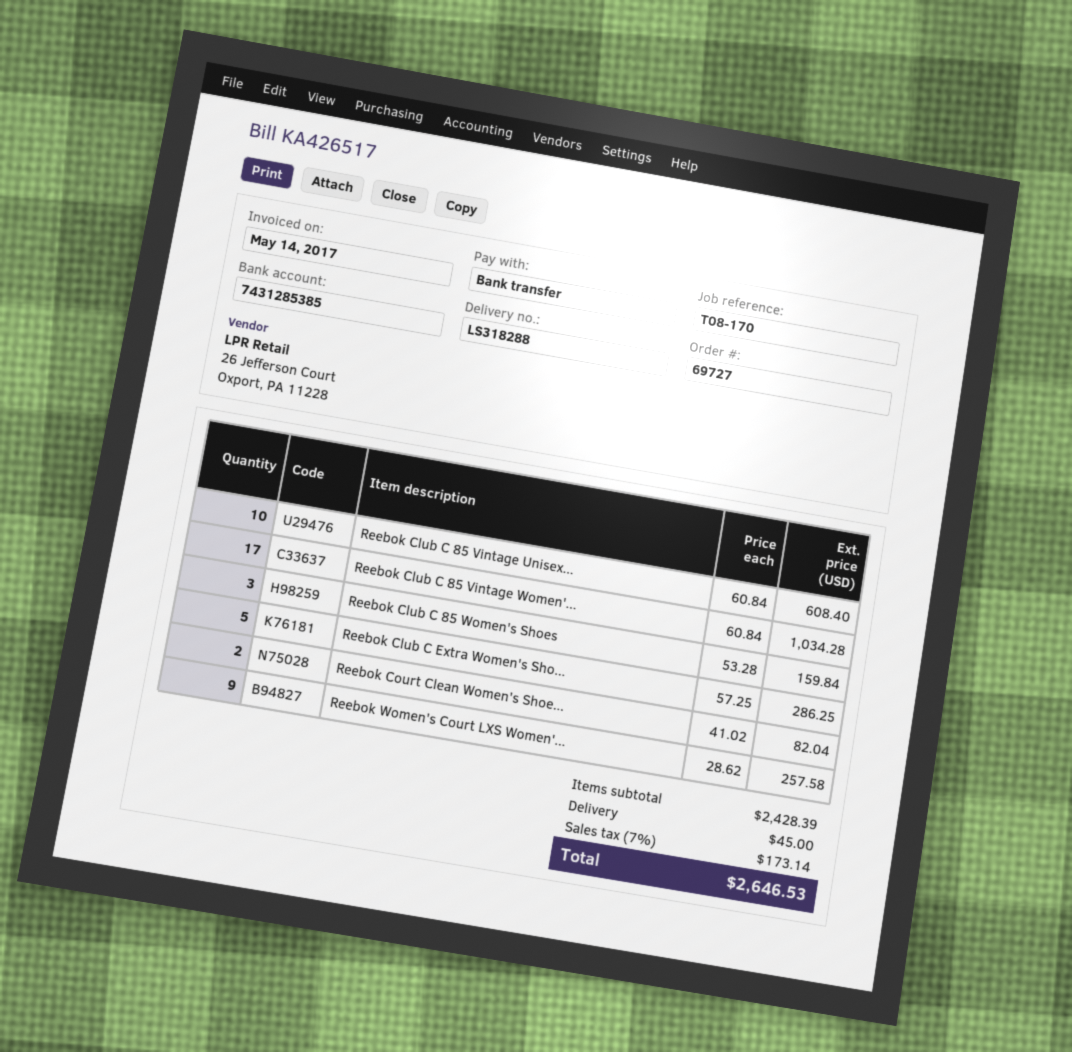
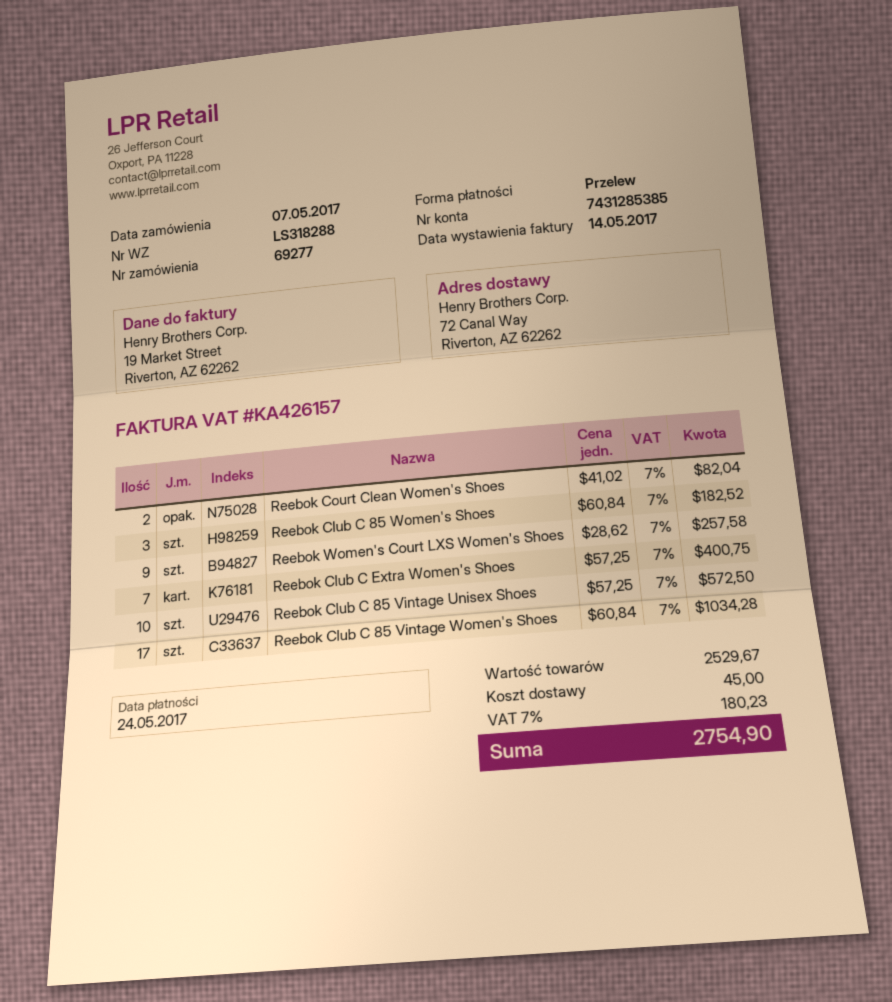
order number: 69727 -> 69277
invoice number: KA426517 -> KA426157
Reebok Club C 85 Vintage Unisex...: 10 x 60.84 = 608.40 -> 10 x 57.25 = 572.50
Reebok Club C 85 Women's Shoes: 3 x 53.28 = 159.84 -> 3 x 60.84 = 182.52
Reebok Club C Extra Women's Sho...: 5 x 57.25 = 286.25 -> 7 x 57.25 = 400.75
subtotal: 2428.39 -> 2529.67
tax: 7% = 173.14 -> 7% = 180.23
total: 2646.53 -> 2754.90

